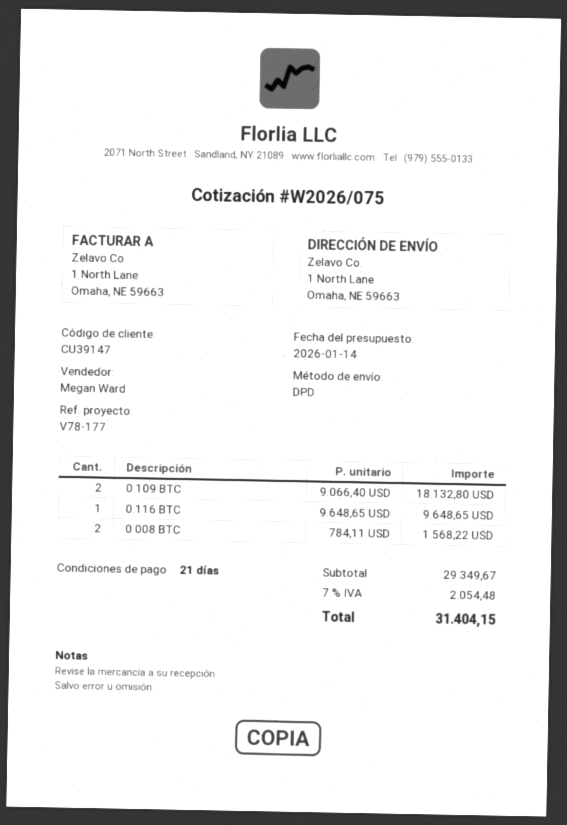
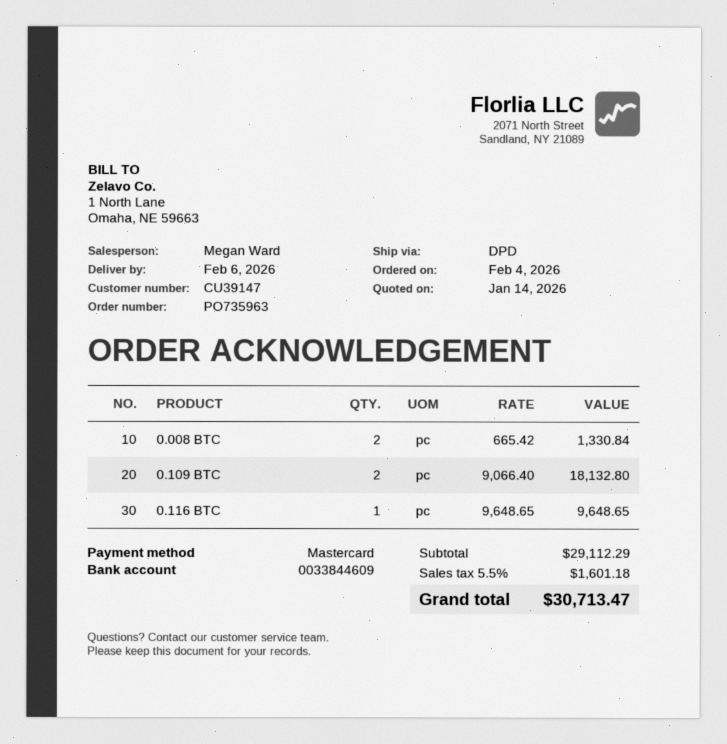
0.008 BTC: 2 x 784.11 = 1568.22 -> 2 x 665.42 = 1330.84
subtotal: 29349.67 -> 29112.29
tax: 7% = 2054.48 -> 5.5% = 1601.18
total: 31404.15 -> 30713.47

